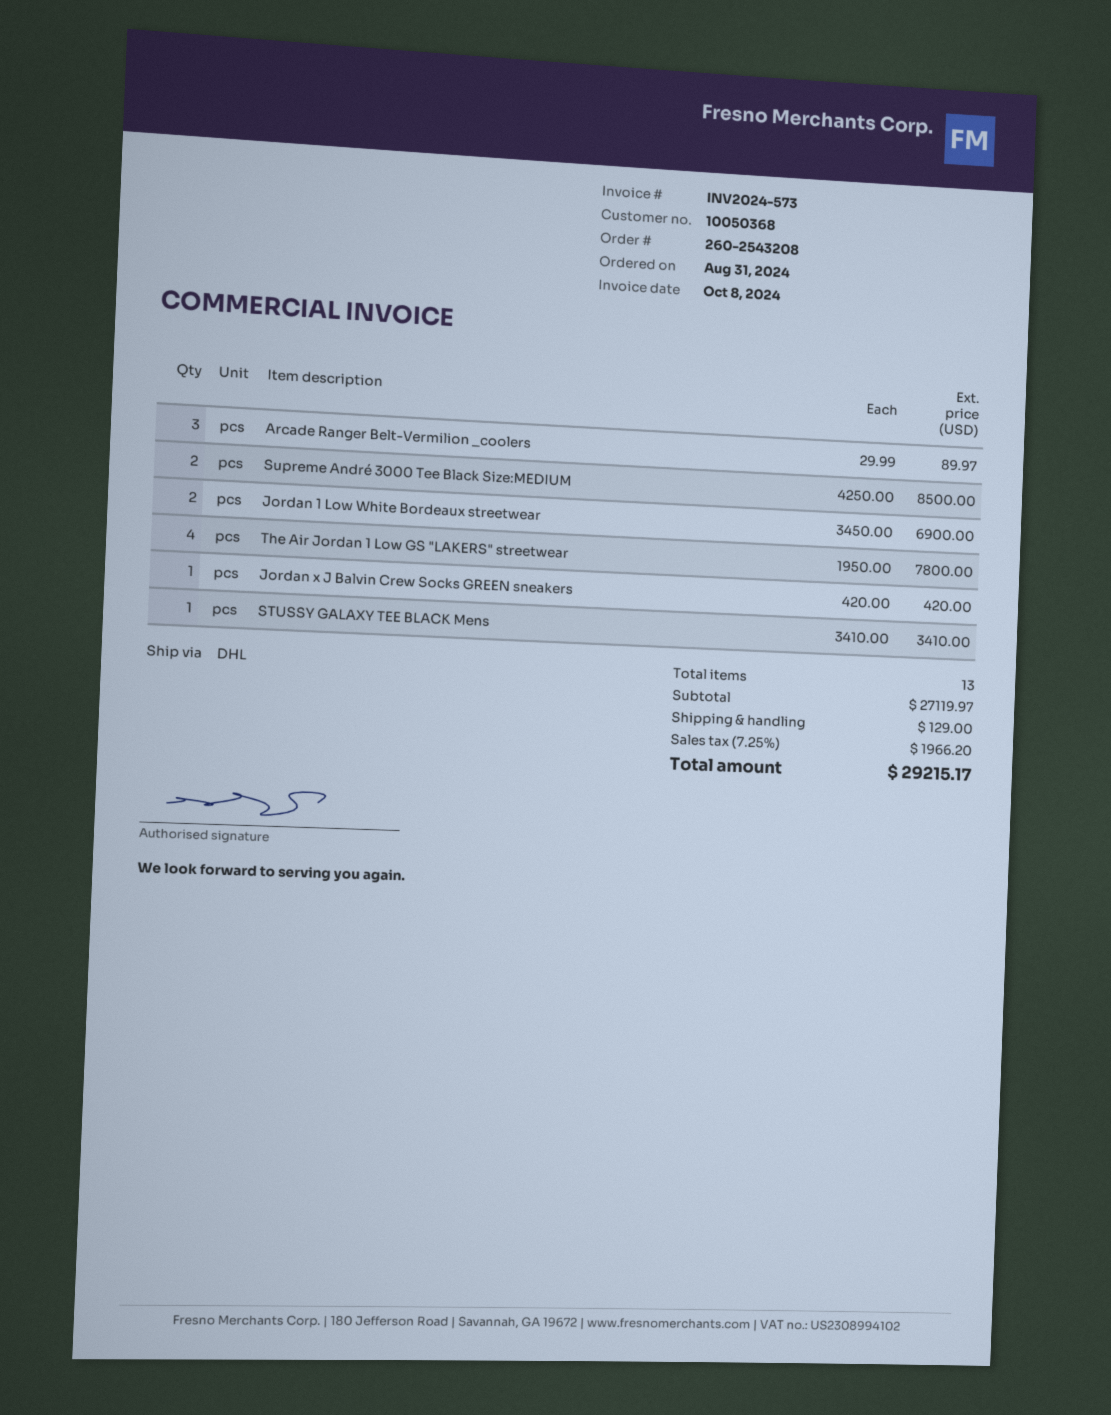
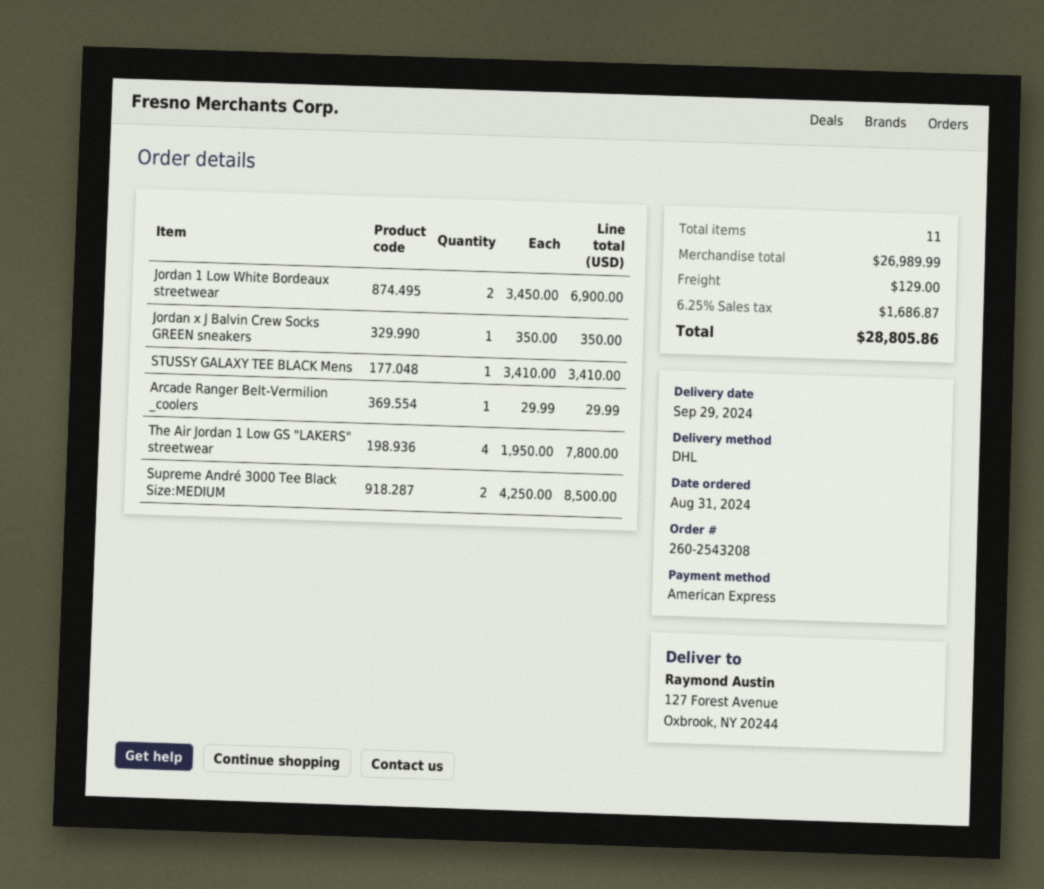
Arcade Ranger Belt-Vermilion _coolers: 3 x 29.99 = 89.97 -> 1 x 29.99 = 29.99
Jordan x J Balvin Crew Socks GREEN sneakers: 1 x 420.00 = 420.00 -> 1 x 350.00 = 350.00
total quantity: 13 -> 11
subtotal: 27119.97 -> 26989.99
tax: 7.25% = 1966.20 -> 6.25% = 1686.87
total: 29215.17 -> 28805.86

